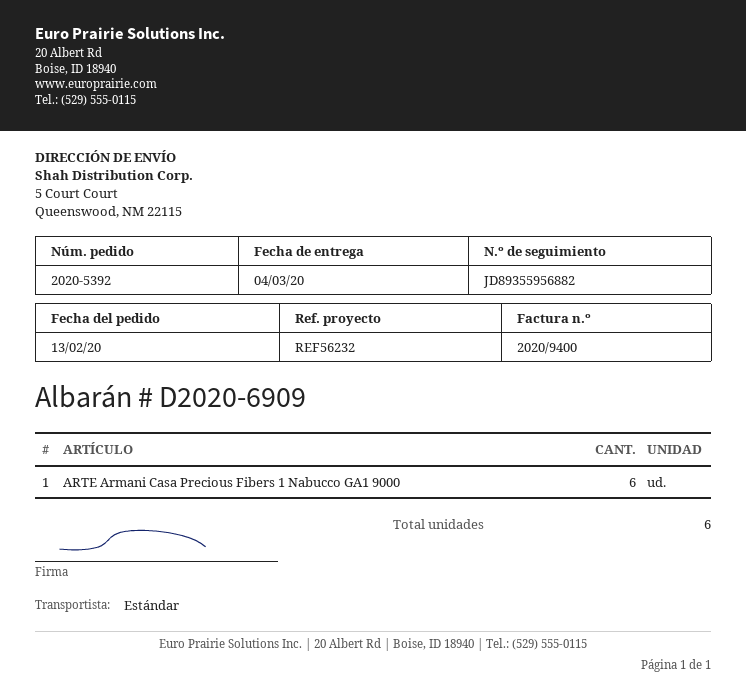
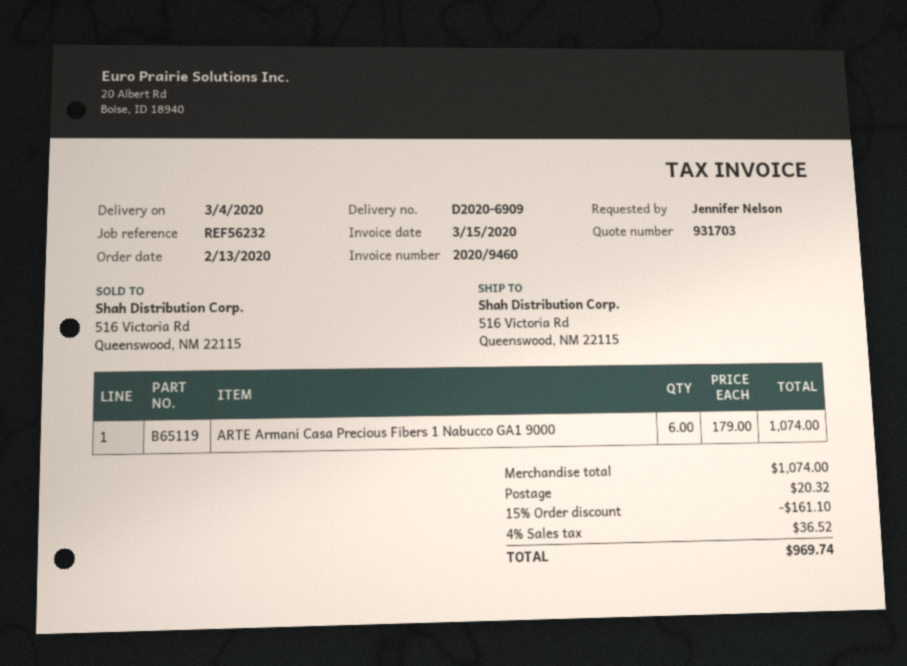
invoice number: 2020/9400 -> 2020/9460
ship to: 5 Court Court, Queenswood, NM 22115 -> 516 Victoria Rd, Queenswood, NM 22115

